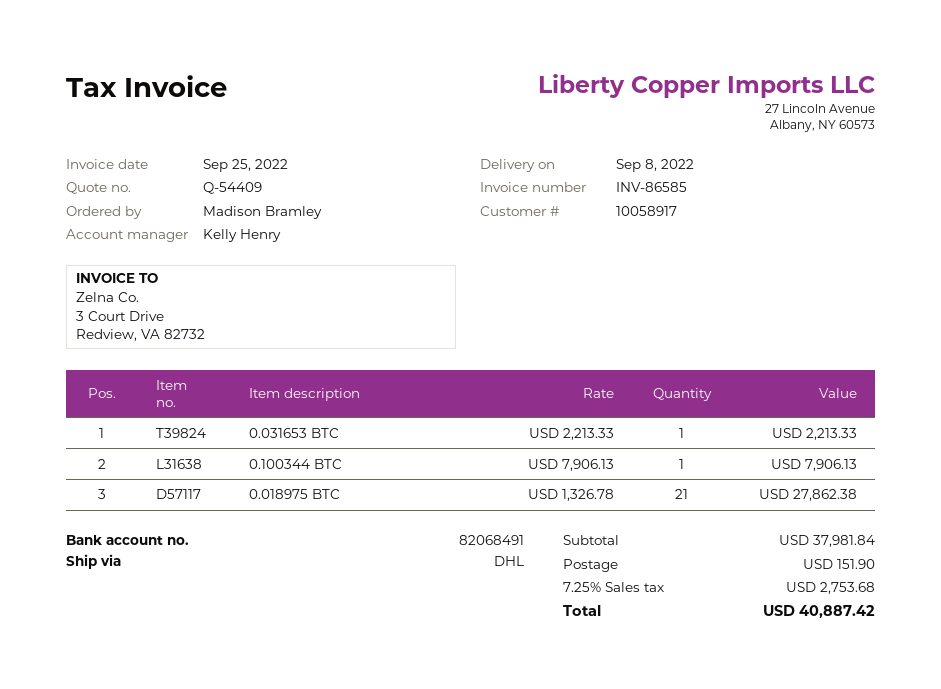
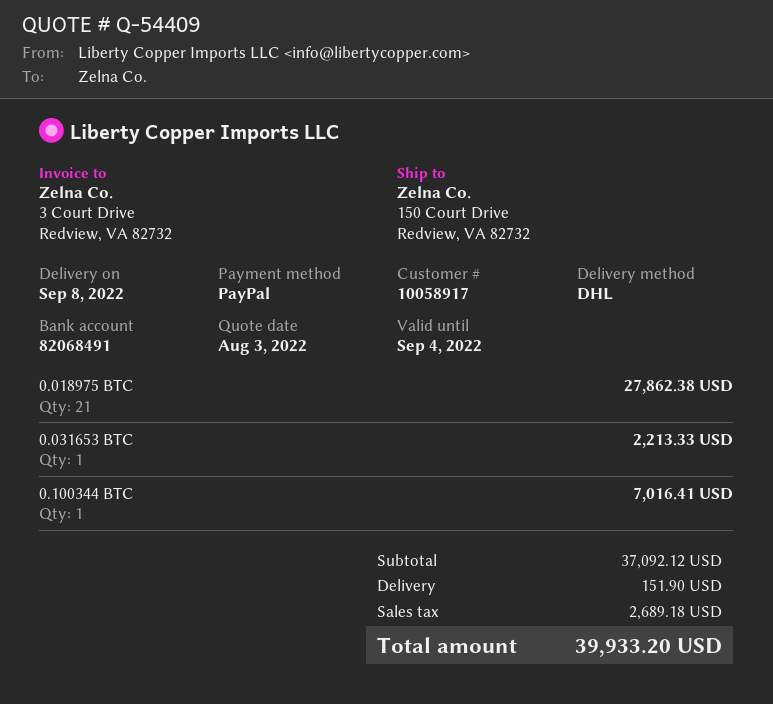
0.100344 BTC: 1 for 7906.13 -> 1 for 7016.41
subtotal: 37981.84 -> 37092.12
tax: 2753.68 -> 2689.18
total: 40887.42 -> 39933.20

